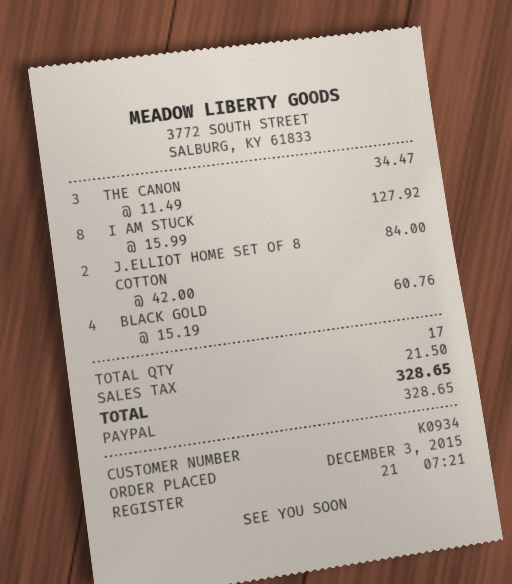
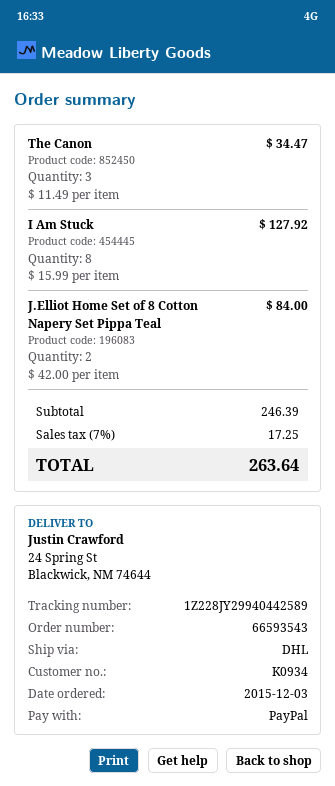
BLACK GOLD: 4 x 15.19 = 60.76 -> none
tax: 21.50 -> 17.25
total: 328.65 -> 263.64

